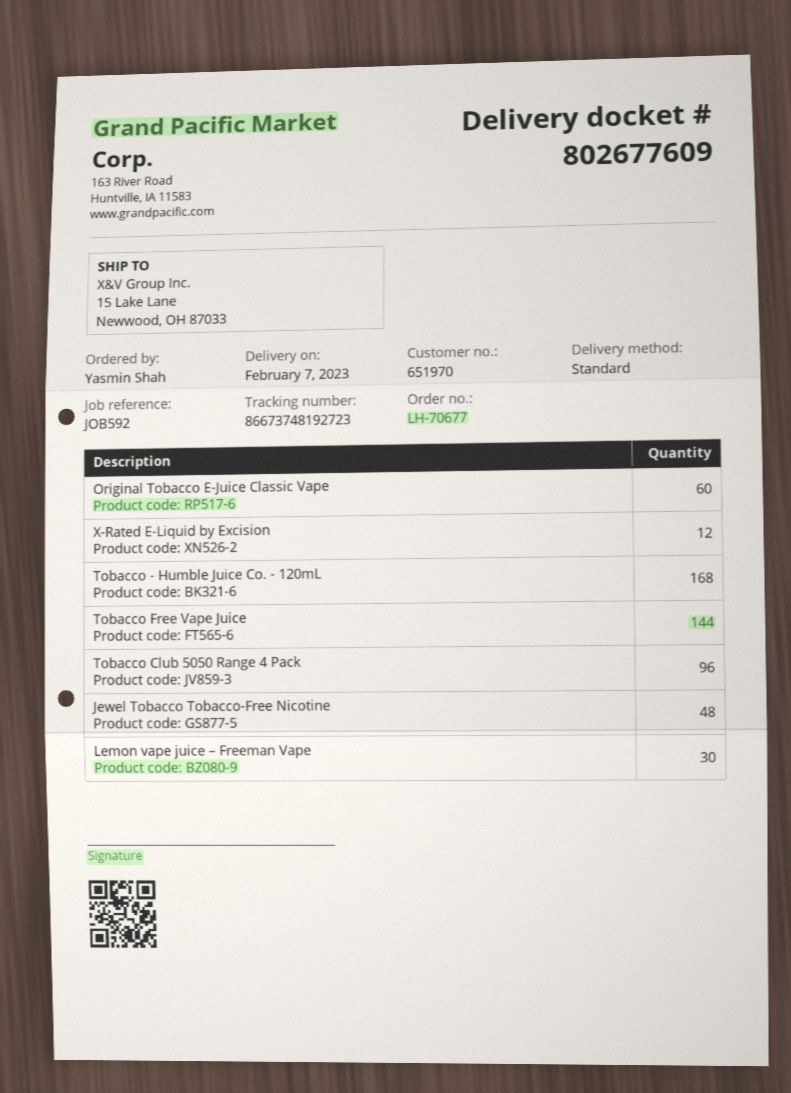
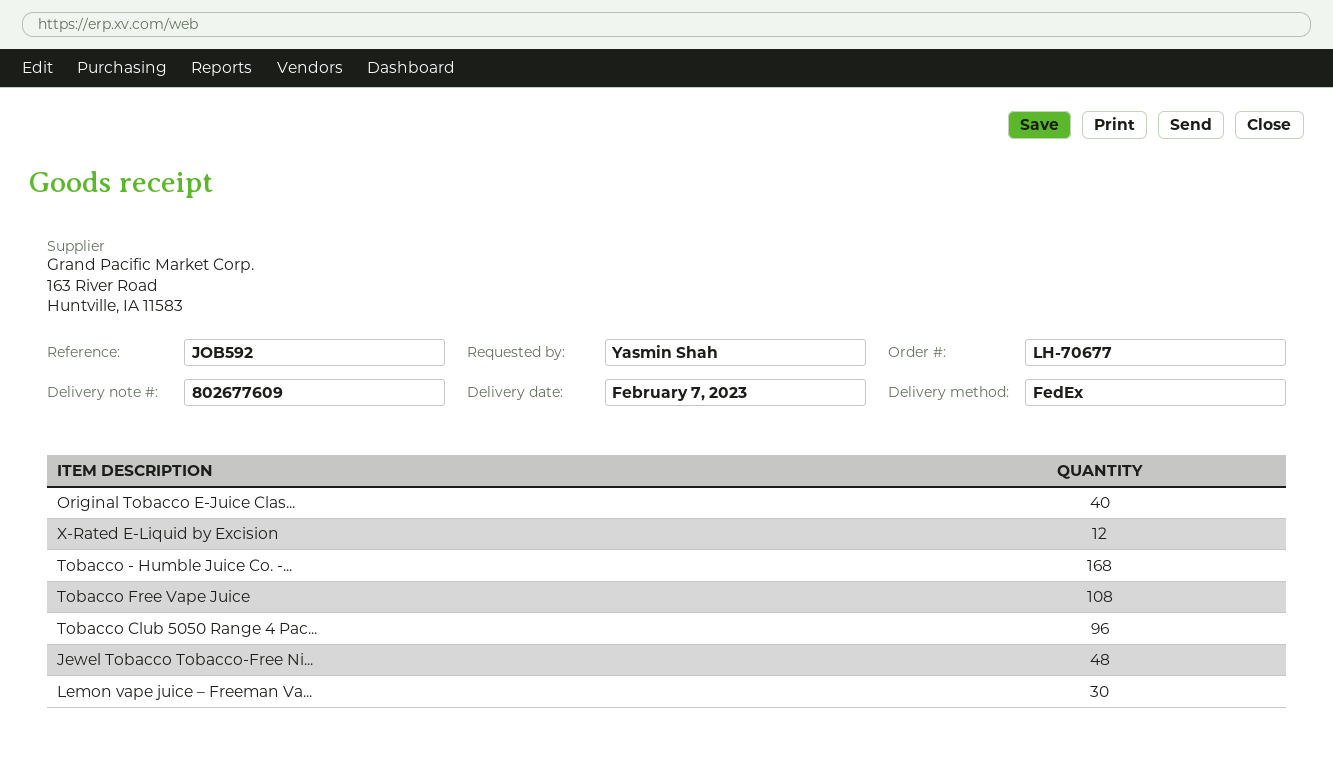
shipping method: standard -> FedEx
Original Tobacco E-Juice Classic Vape: 60 -> 40
Tobacco Free Vape Juice: 144 -> 108

